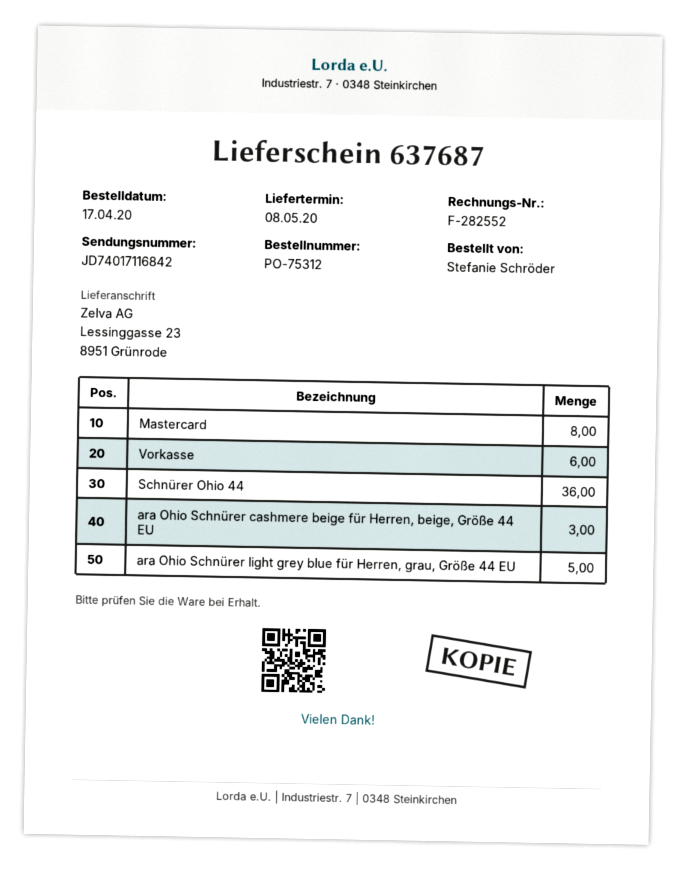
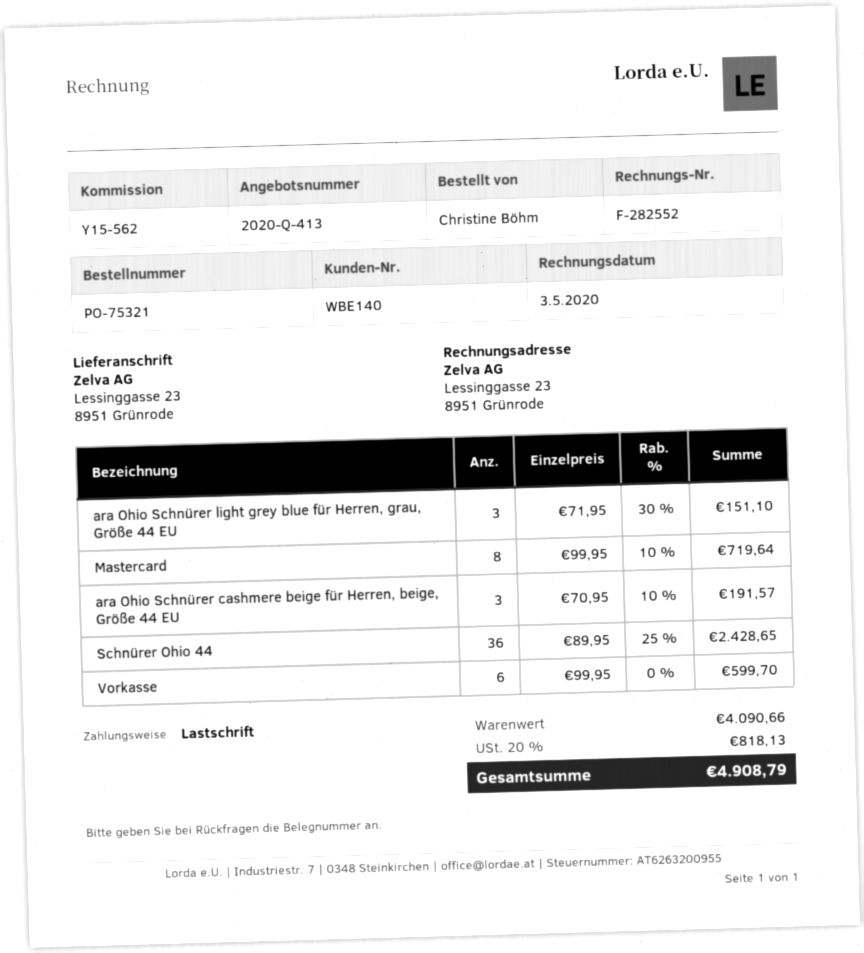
order number: PO-75312 -> PO-75321
ordered by: Stefanie Schröder -> Christine Böhm
ara Ohio Schnürer light grey blue für Herren, grau, Größe 44 EU: 5 -> 3

